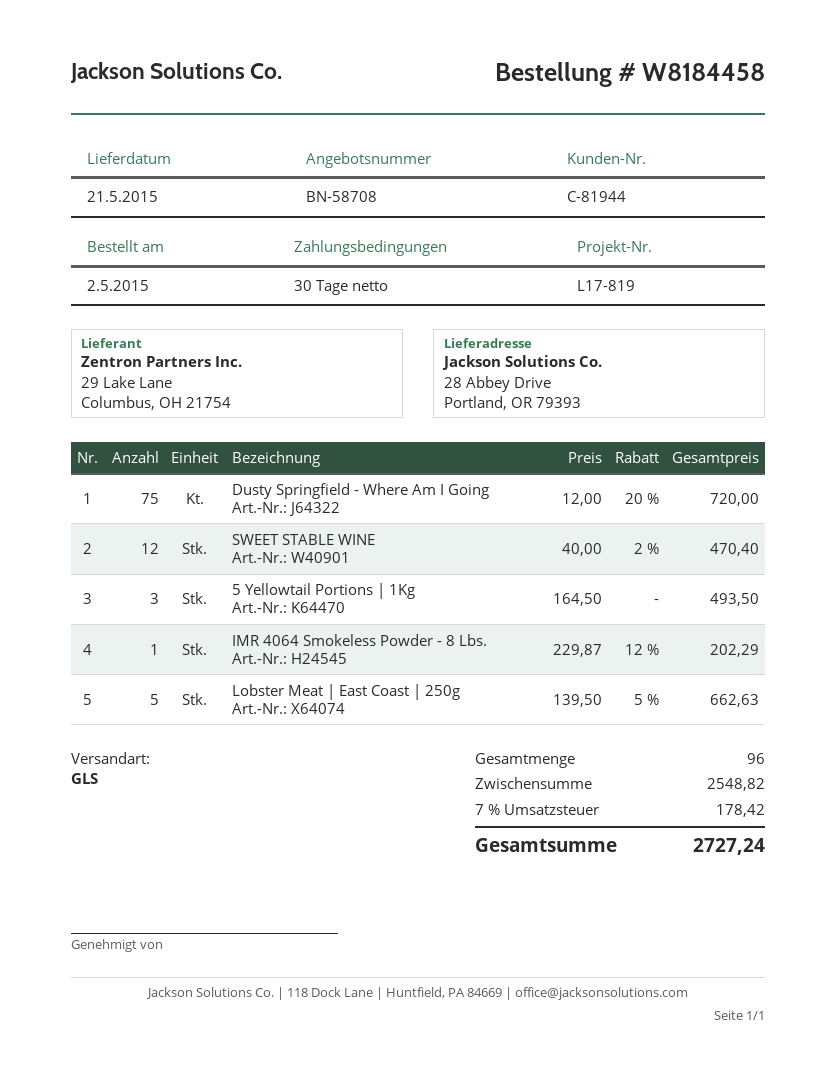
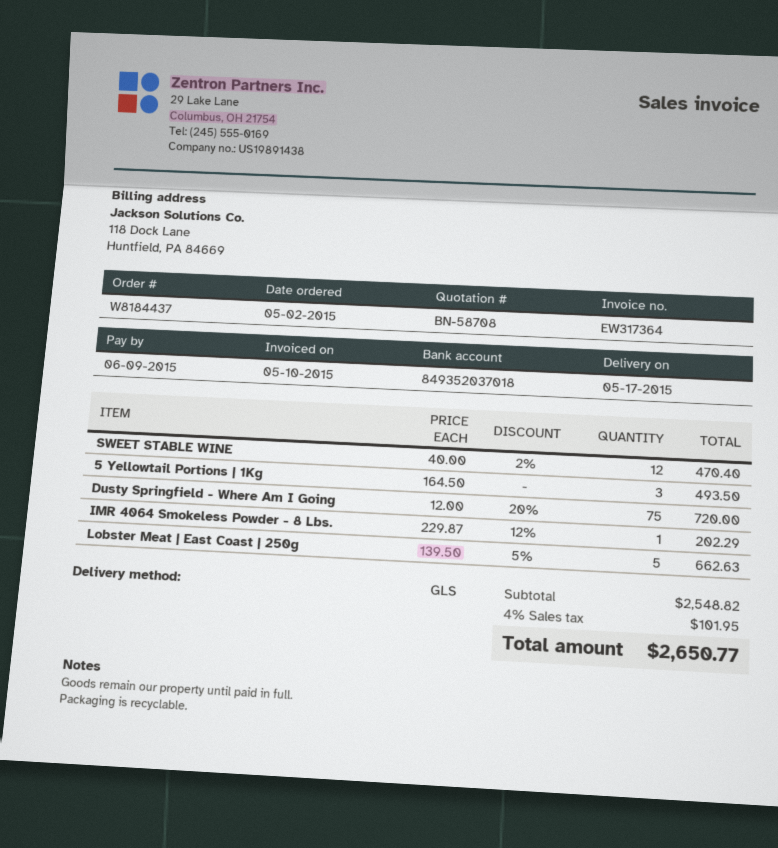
order number: W8184458 -> W8184437
delivery date: 2015-05-21 -> 2015-05-17
tax: 7% = 178.42 -> 4% = 101.95
total: 2727.24 -> 2650.77

